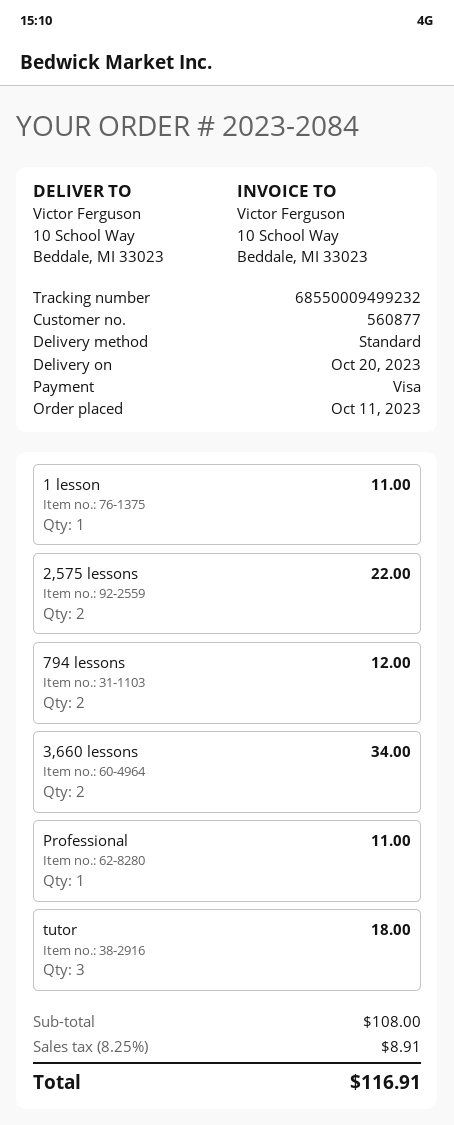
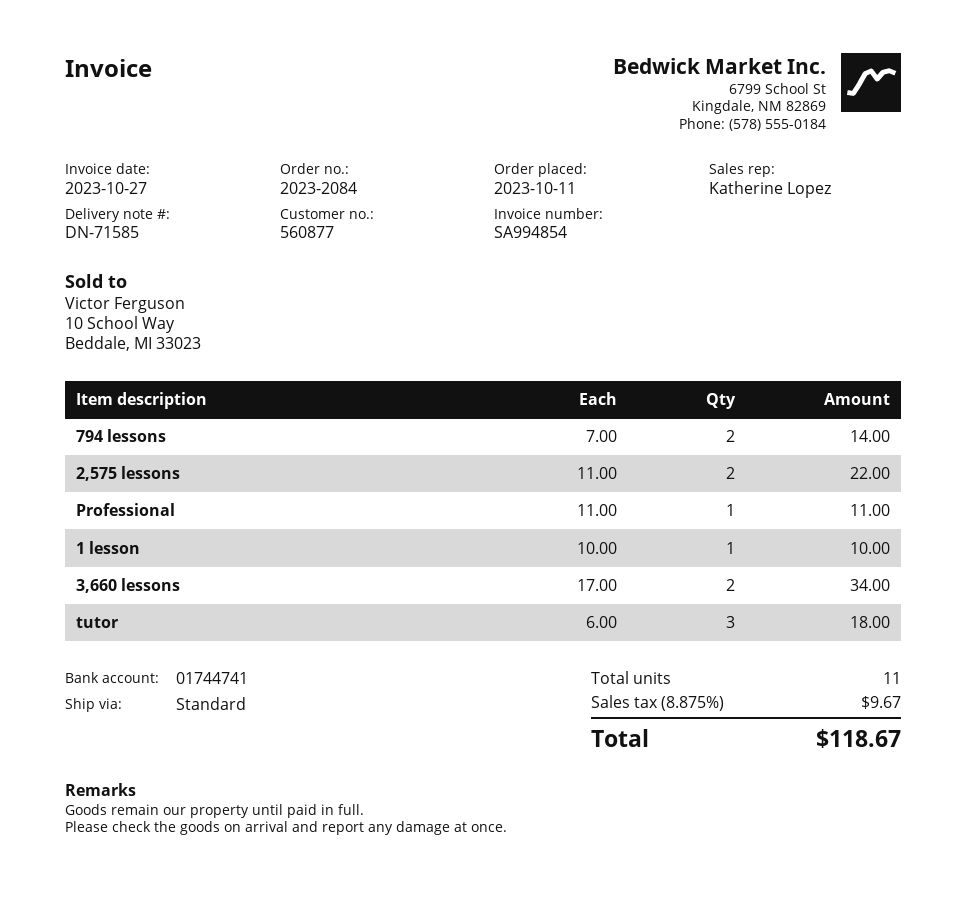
1 lesson: 1 for 11.00 -> 1 for 10.00
794 lessons: 2 for 12.00 -> 2 for 14.00
tax: 8.25% = 8.91 -> 8.875% = 9.67
total: 116.91 -> 118.67

